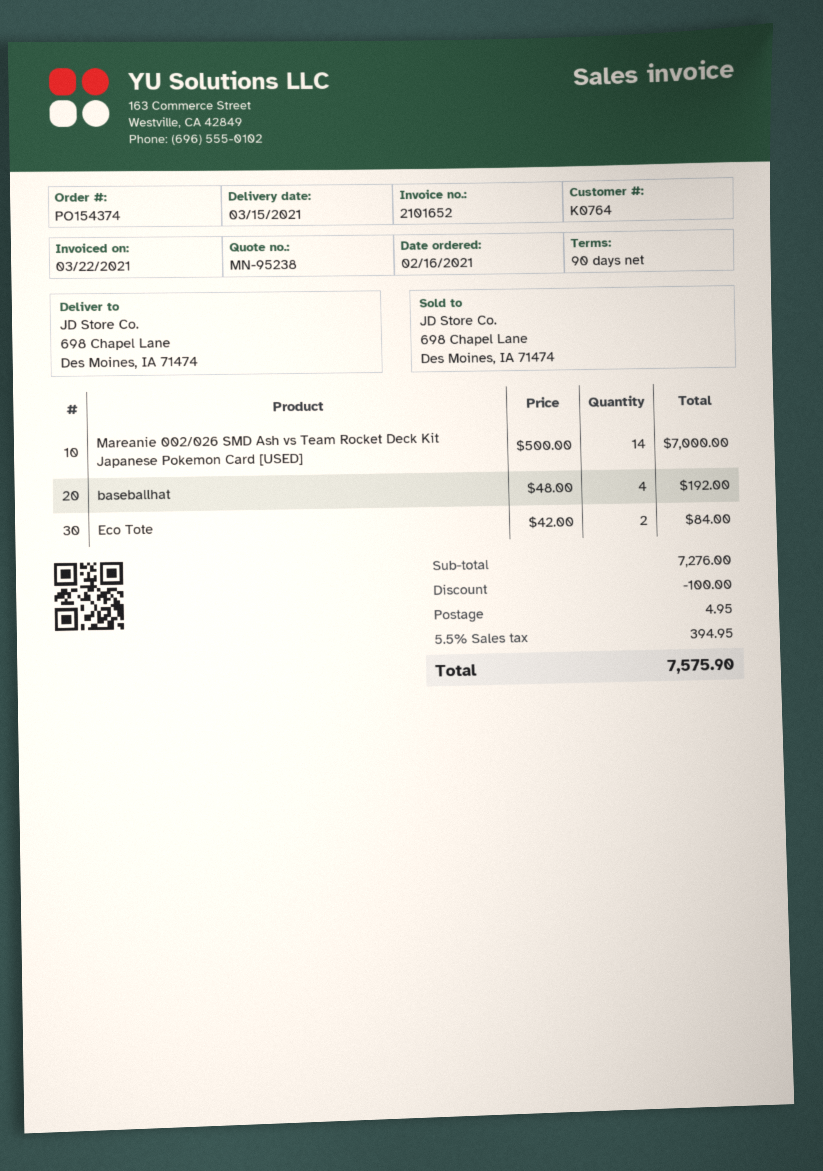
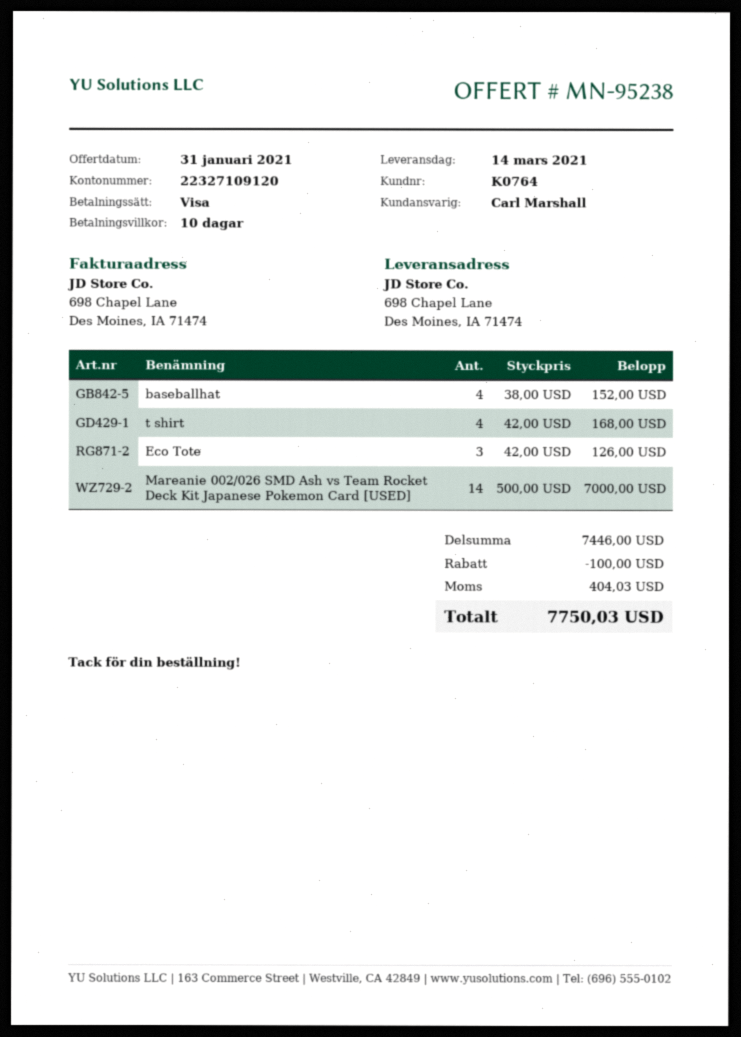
delivery date: 2021-03-15 -> 2021-03-14
payment terms: 90 days -> 10 days
baseballhat: 4 x 48.00 = 192.00 -> 4 x 38.00 = 152.00
Eco Tote: 2 x 42.00 = 84.00 -> 3 x 42.00 = 126.00
t shirt: none -> 4 x 42.00 = 168.00
subtotal: 7276.00 -> 7446.00
shipping: 4.95 -> none
tax: 394.95 -> 404.03
total: 7575.90 -> 7750.03

